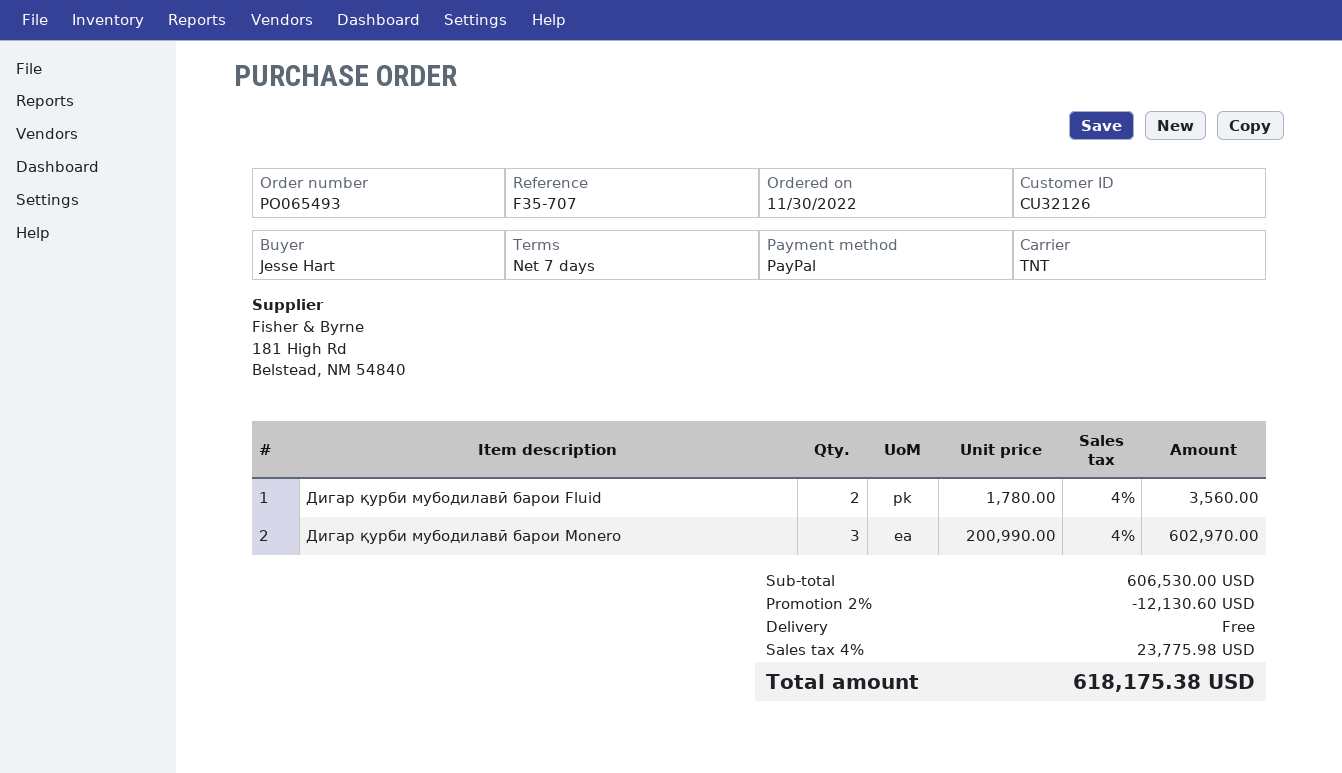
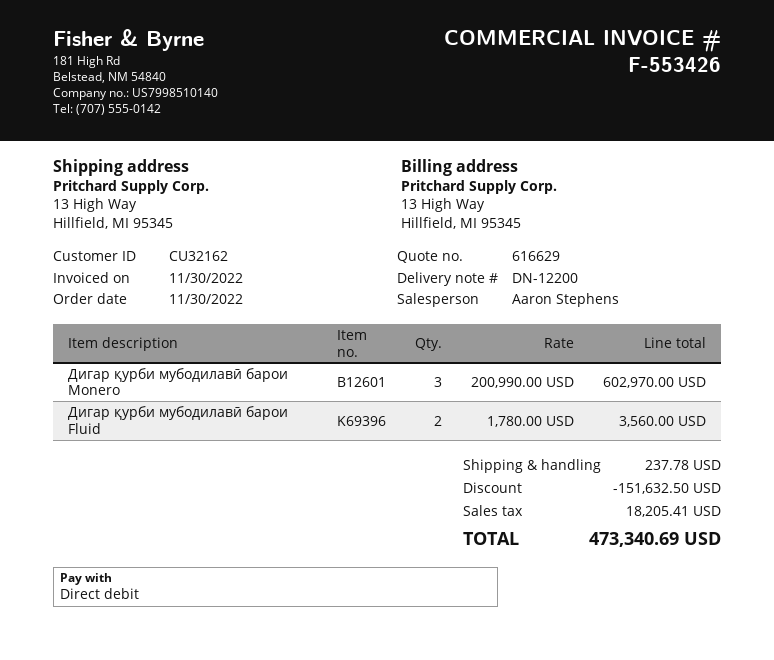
customer number: CU32126 -> CU32162
payment method: PayPal -> direct debit
discount: 12130.60 -> 151632.50
shipping: 0.00 -> 237.78
tax: 23775.98 -> 18205.41
total: 618175.38 -> 473340.69

